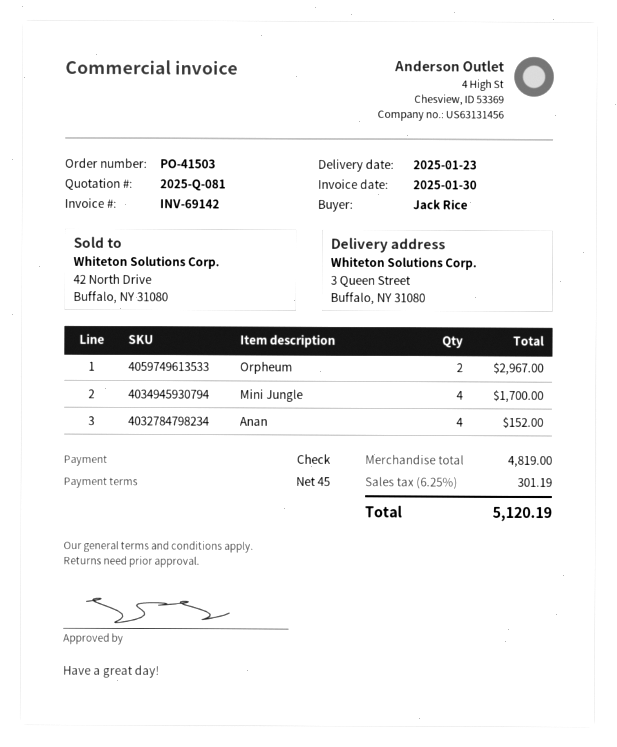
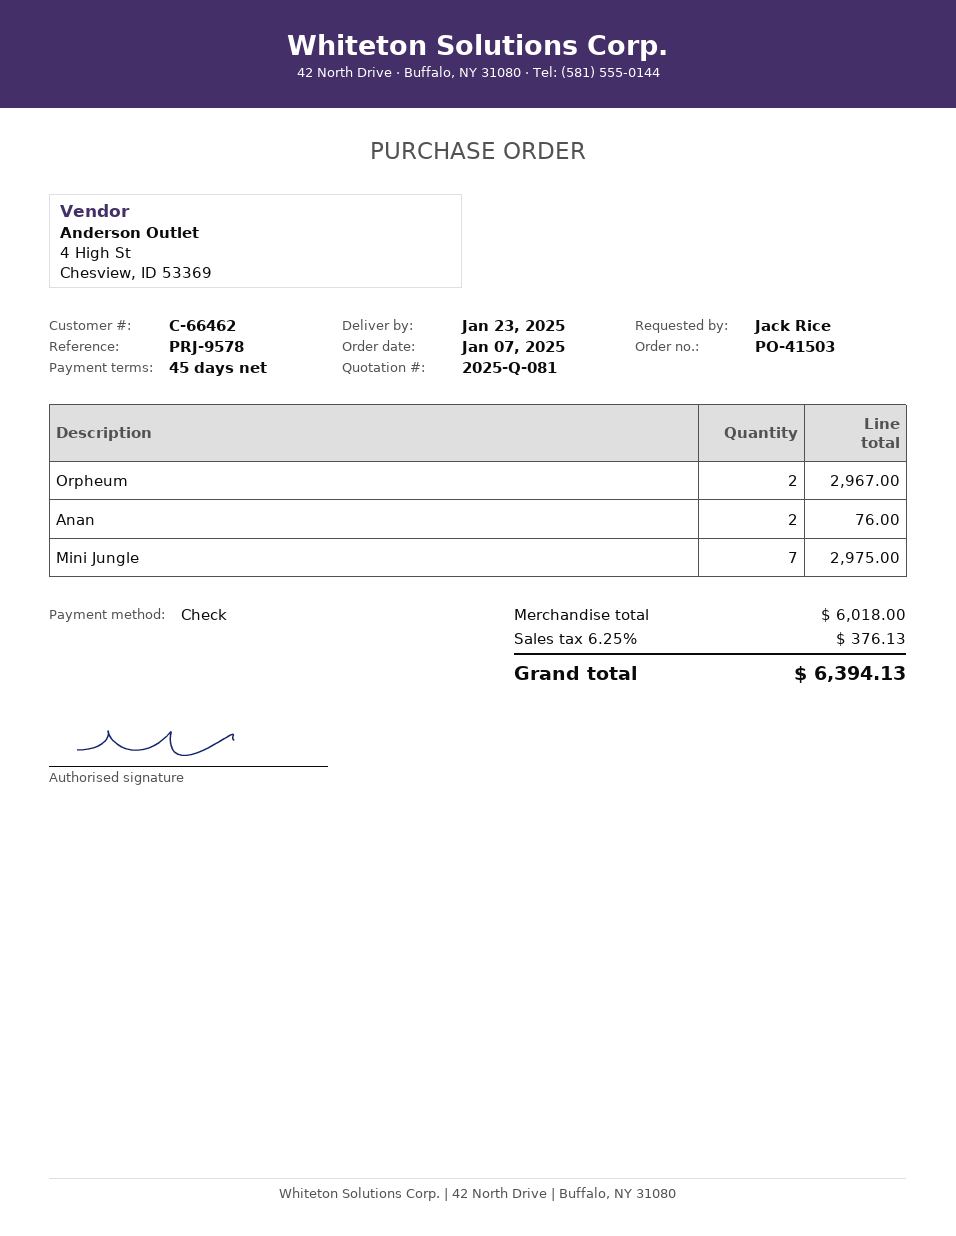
Mini Jungle: 4 for 1700.00 -> 7 for 2975.00
Anan: 4 for 152.00 -> 2 for 76.00
subtotal: 4819.00 -> 6018.00
tax: 6.25% = 301.19 -> 6.25% = 376.13
total: 5120.19 -> 6394.13

